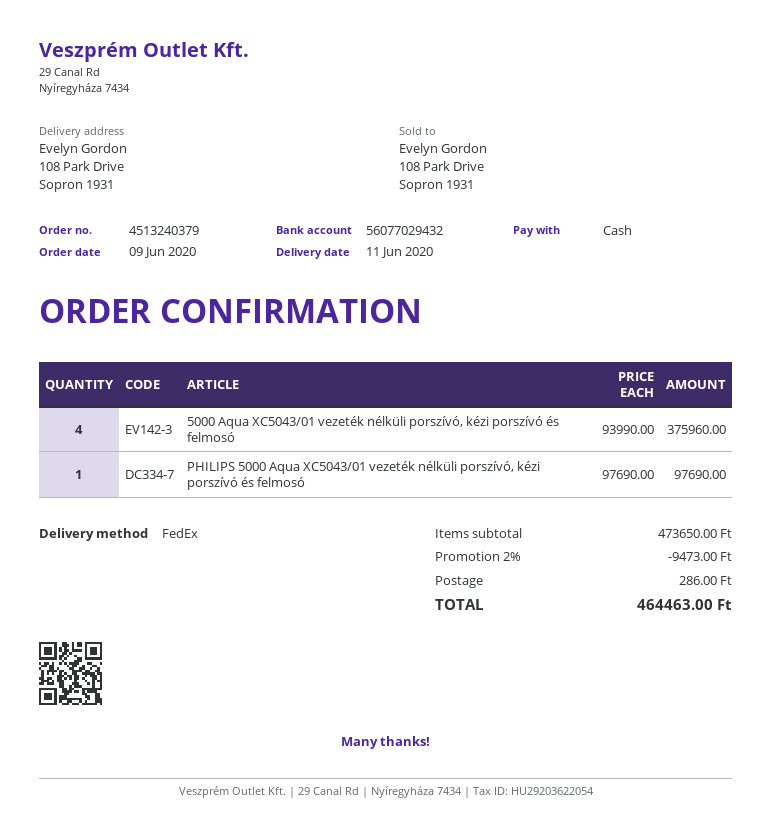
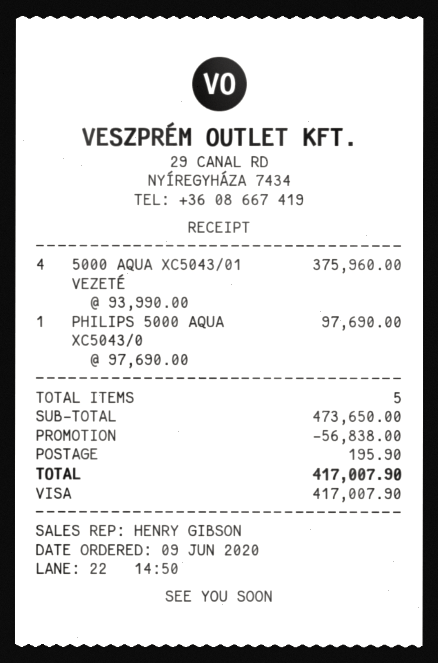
payment method: cash -> Visa
discount: 9473.00 -> 56838.00
shipping: 286.00 -> 195.90
total: 464463.00 -> 417007.90

